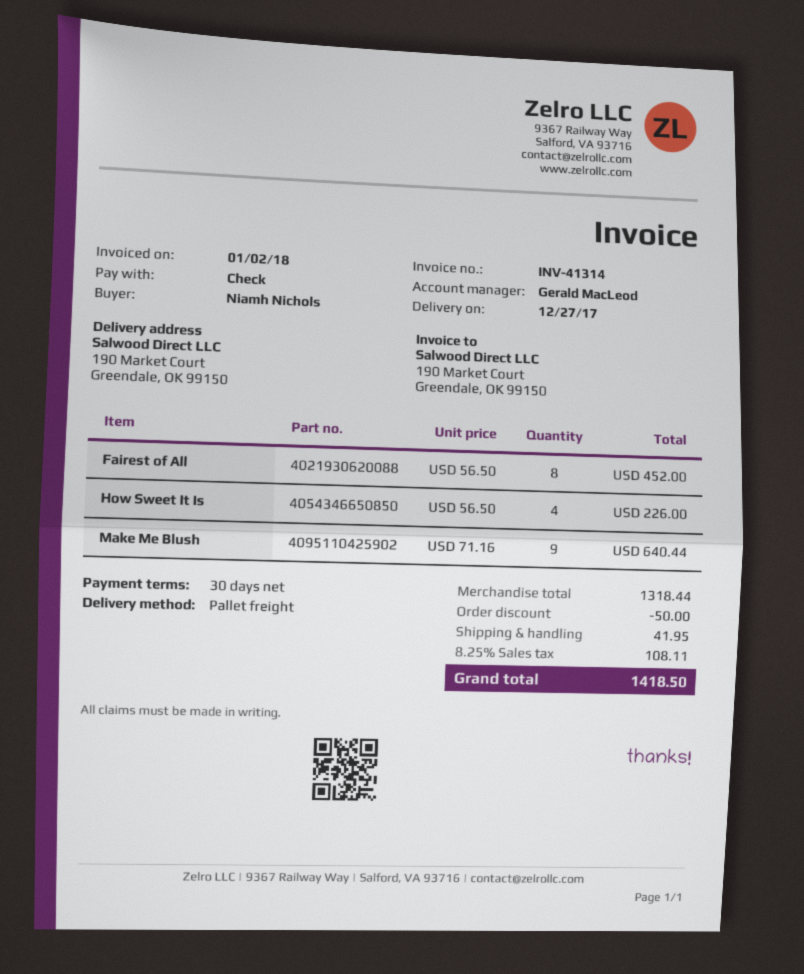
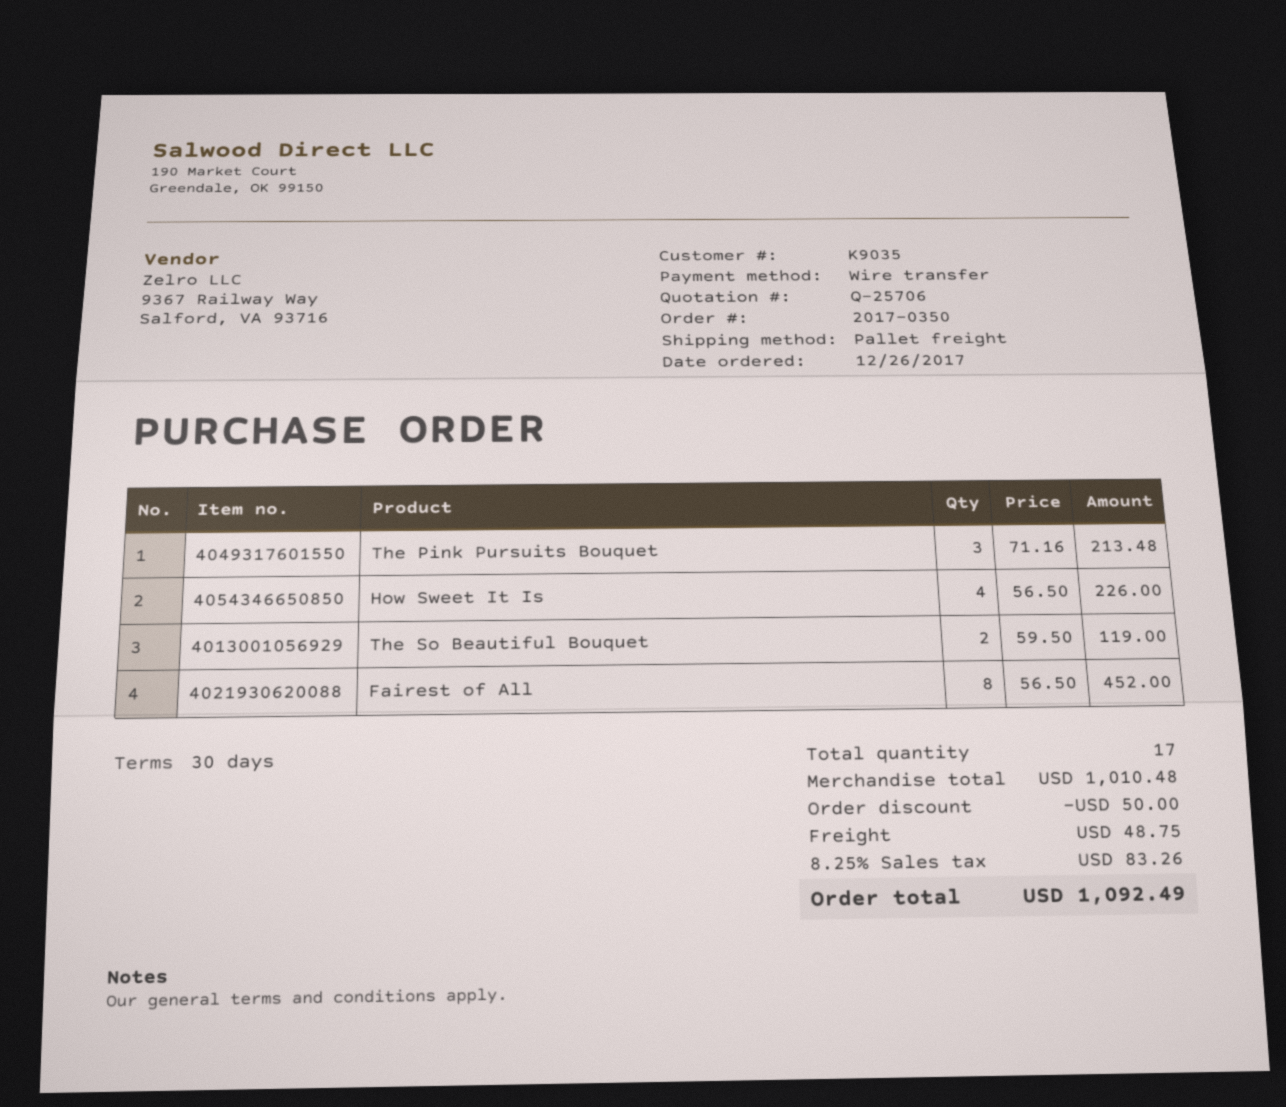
payment method: cheque -> bank transfer
Make Me Blush: 9 x 71.16 = 640.44 -> none
The Pink Pursuits Bouquet: none -> 3 x 71.16 = 213.48
The So Beautiful Bouquet: none -> 2 x 59.50 = 119.00
subtotal: 1318.44 -> 1010.48
shipping: 41.95 -> 48.75
tax: 8.25% = 108.11 -> 8.25% = 83.26
total: 1418.50 -> 1092.49

